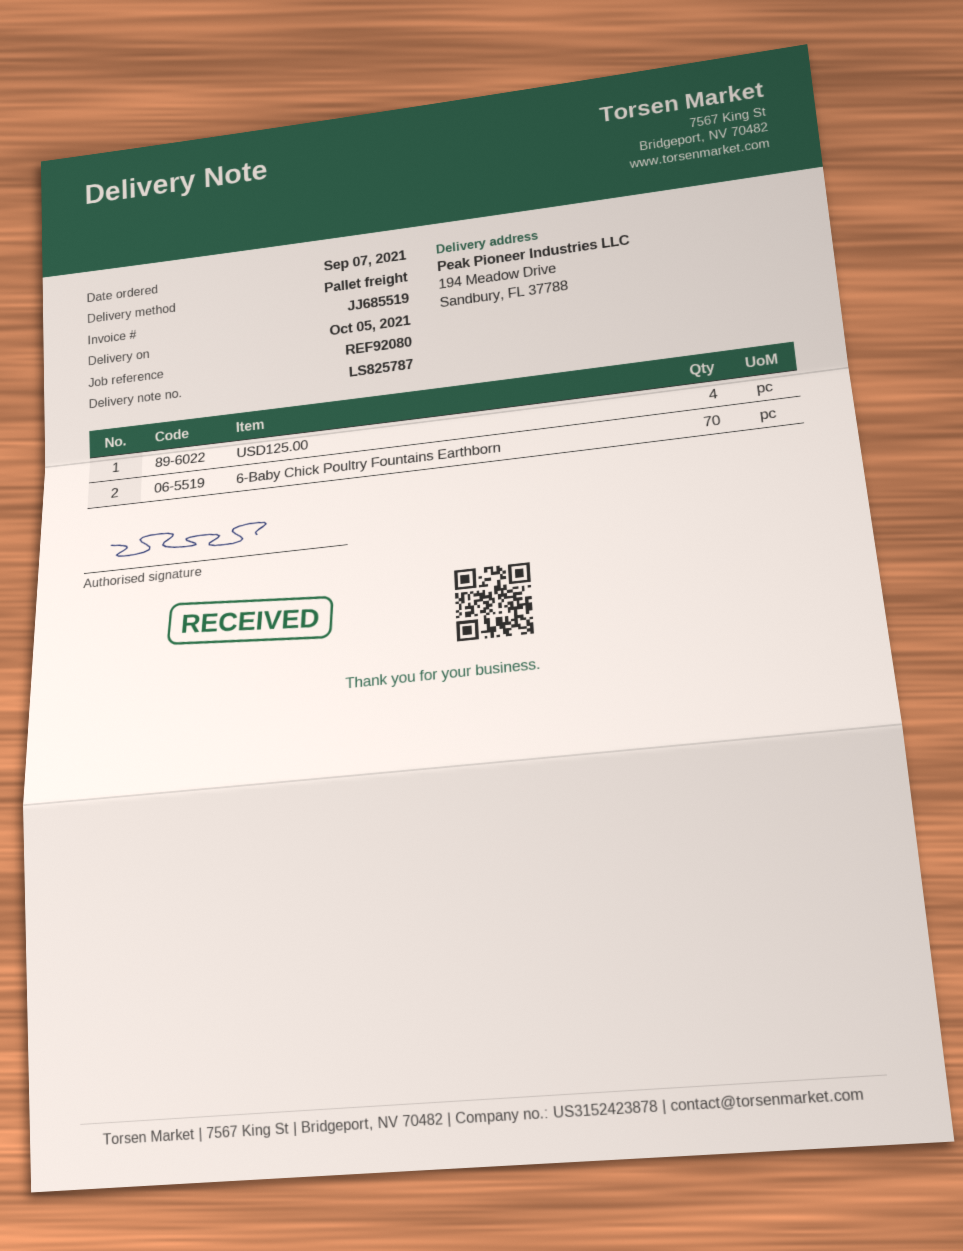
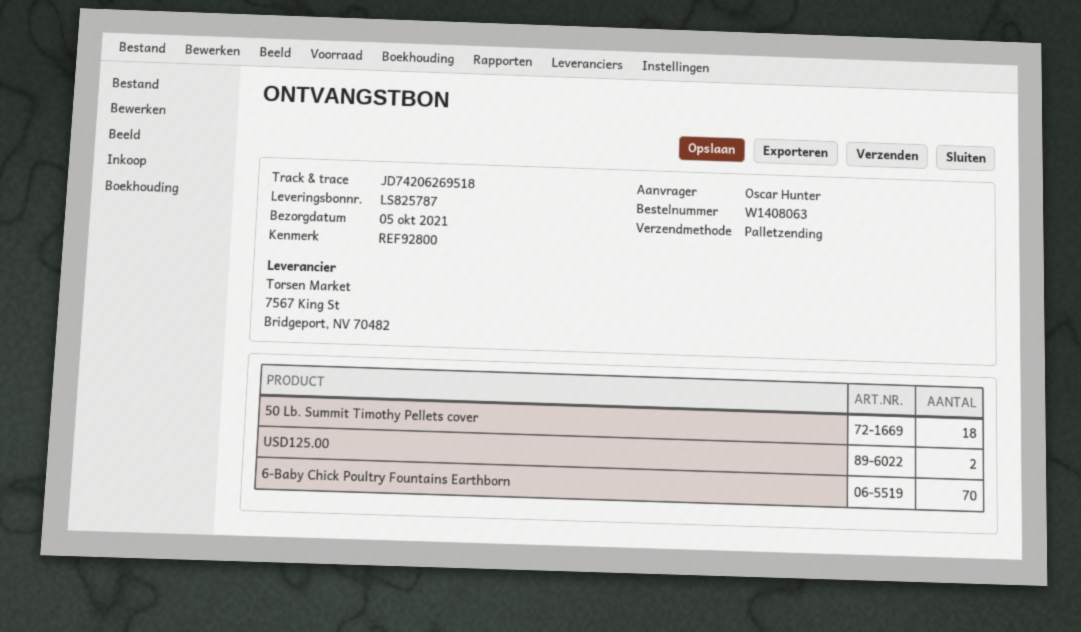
reference: REF92080 -> REF92800
USD125.00: 4 -> 2
50 Lb. Summit Timothy Pellets cover: none -> 18

